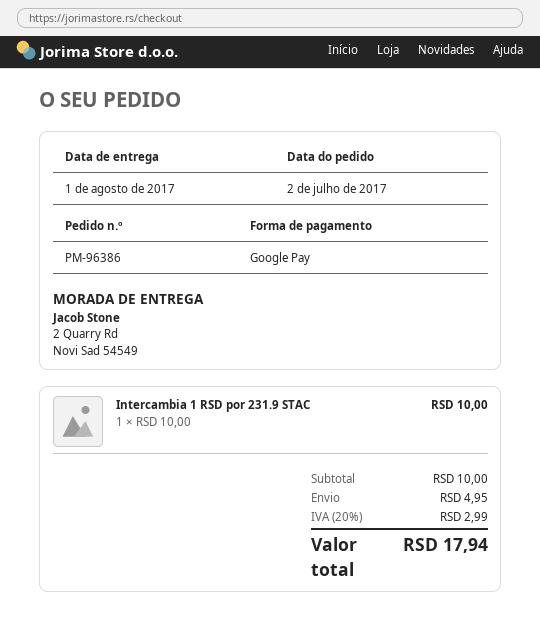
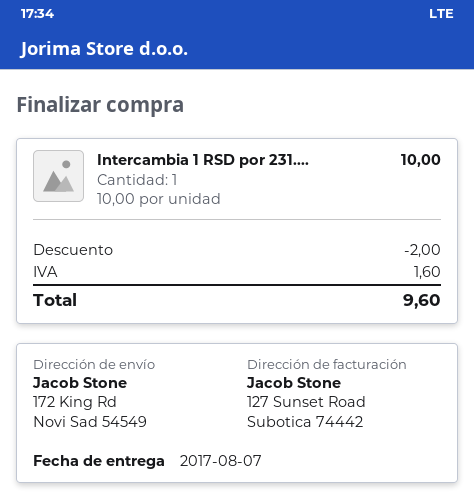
delivery date: 2017-08-01 -> 2017-08-07
ship to: 2 Quarry Rd, Novi Sad 54549 -> 172 King Rd, Novi Sad 54549
discount: none -> 2.00
shipping: 4.95 -> none
tax: 2.99 -> 1.60
total: 17.94 -> 9.60

